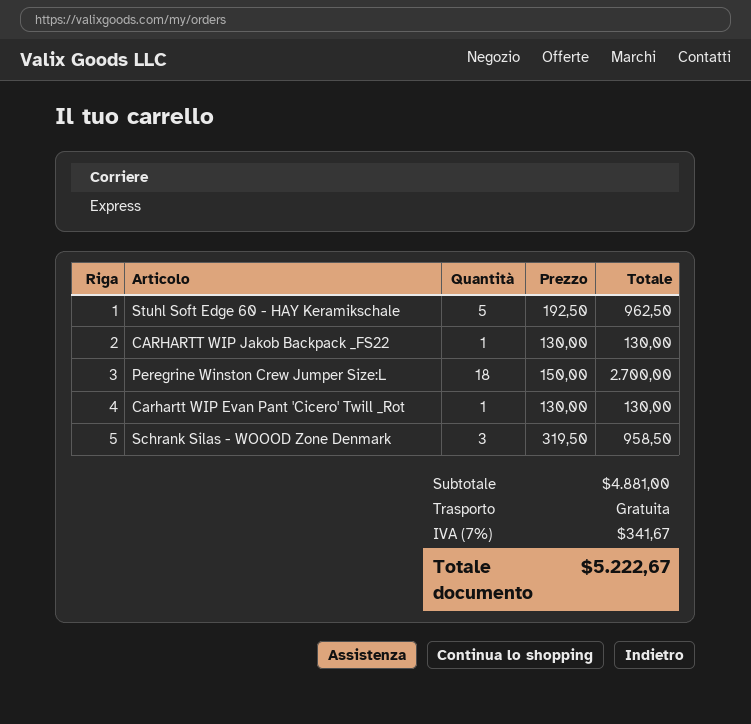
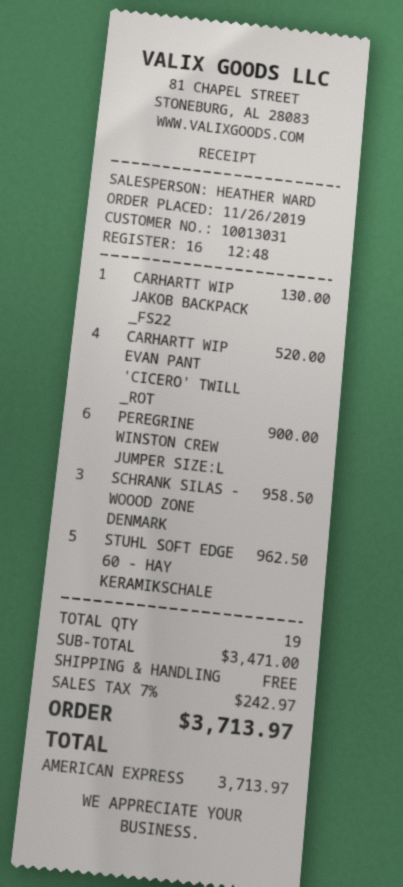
Peregrine Winston Crew Jumper Size:L: 18 for 2700.00 -> 6 for 900.00
Carhartt WIP Evan Pant 'Cicero' Twill _Rot: 1 for 130.00 -> 4 for 520.00
subtotal: 4881.00 -> 3471.00
tax: 7% = 341.67 -> 7% = 242.97
total: 5222.67 -> 3713.97

